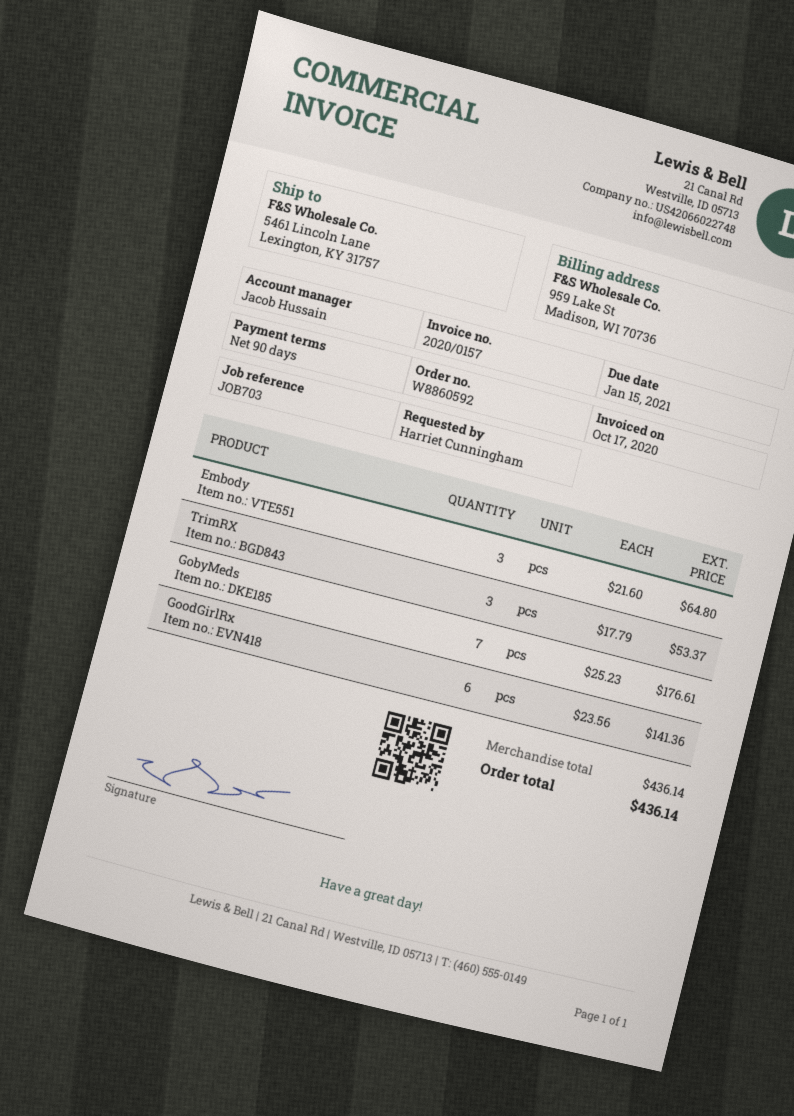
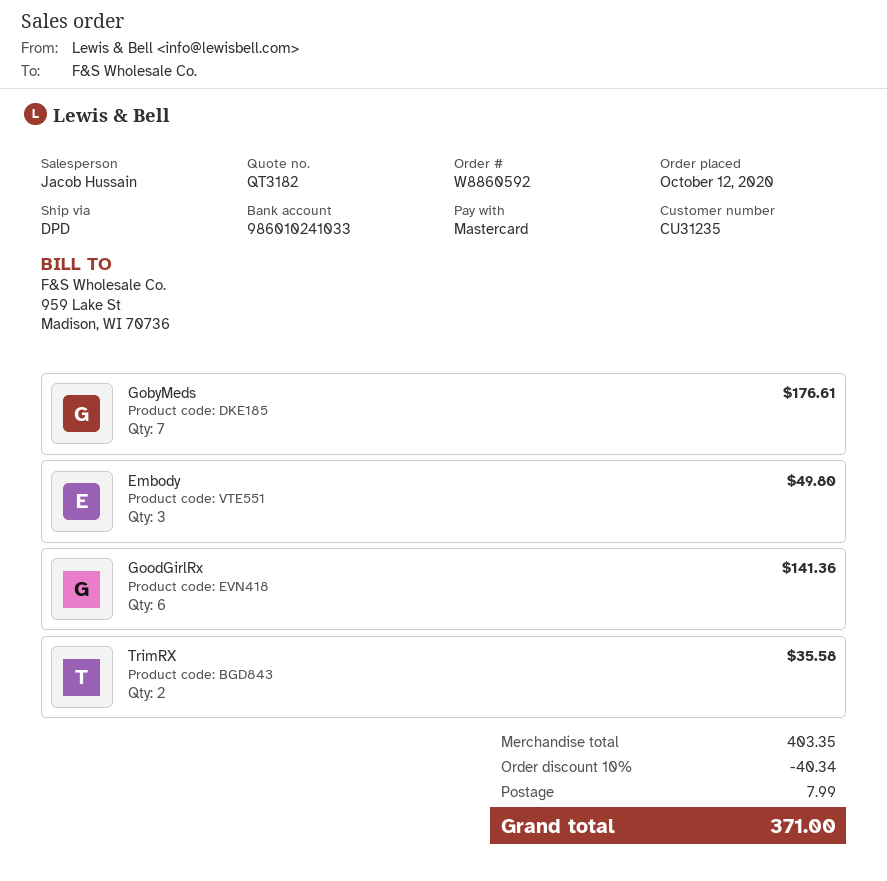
Embody: 3 for 64.80 -> 3 for 49.80
TrimRX: 3 for 53.37 -> 2 for 35.58
subtotal: 436.14 -> 403.35
discount: none -> 10% = 40.34
shipping: none -> 7.99
total: 436.14 -> 371.00

